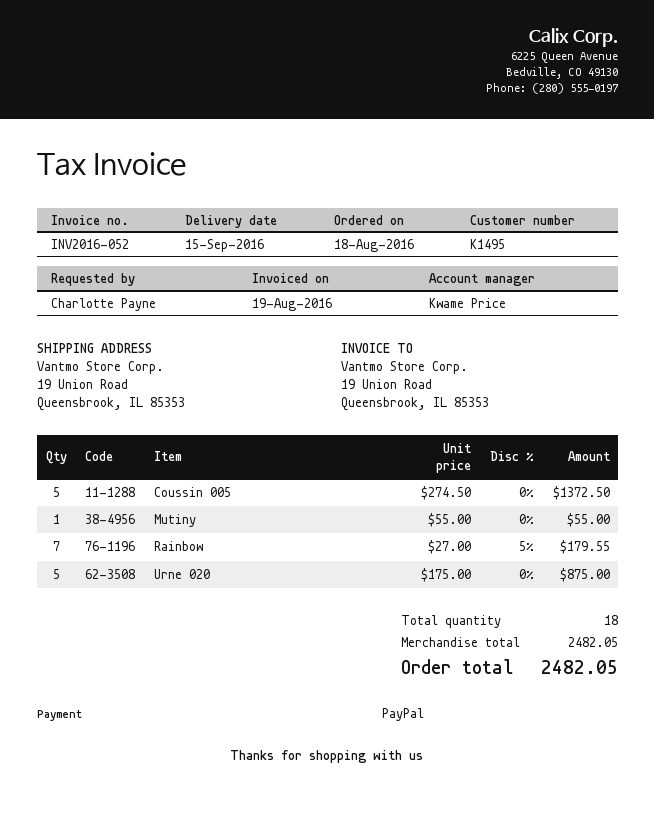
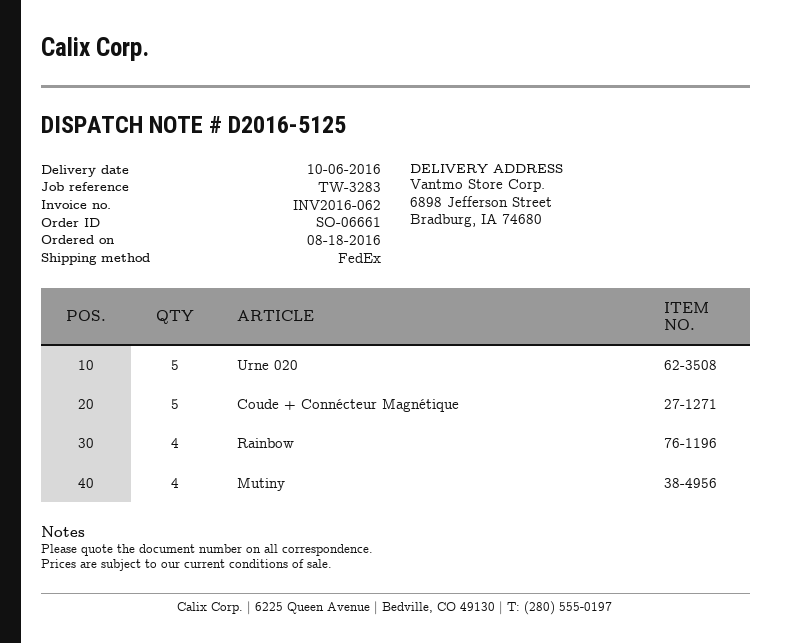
delivery date: 2016-09-15 -> 2016-10-06
invoice number: INV2016-052 -> INV2016-062
ship to: 19 Union Road, Queensbrook, IL 85353 -> 6898 Jefferson Street, Bradburg, IA 74680
Coussin 005: 5 -> none
Mutiny: 1 -> 4
Rainbow: 7 -> 4
Coude + Connécteur Magnétique: none -> 5

